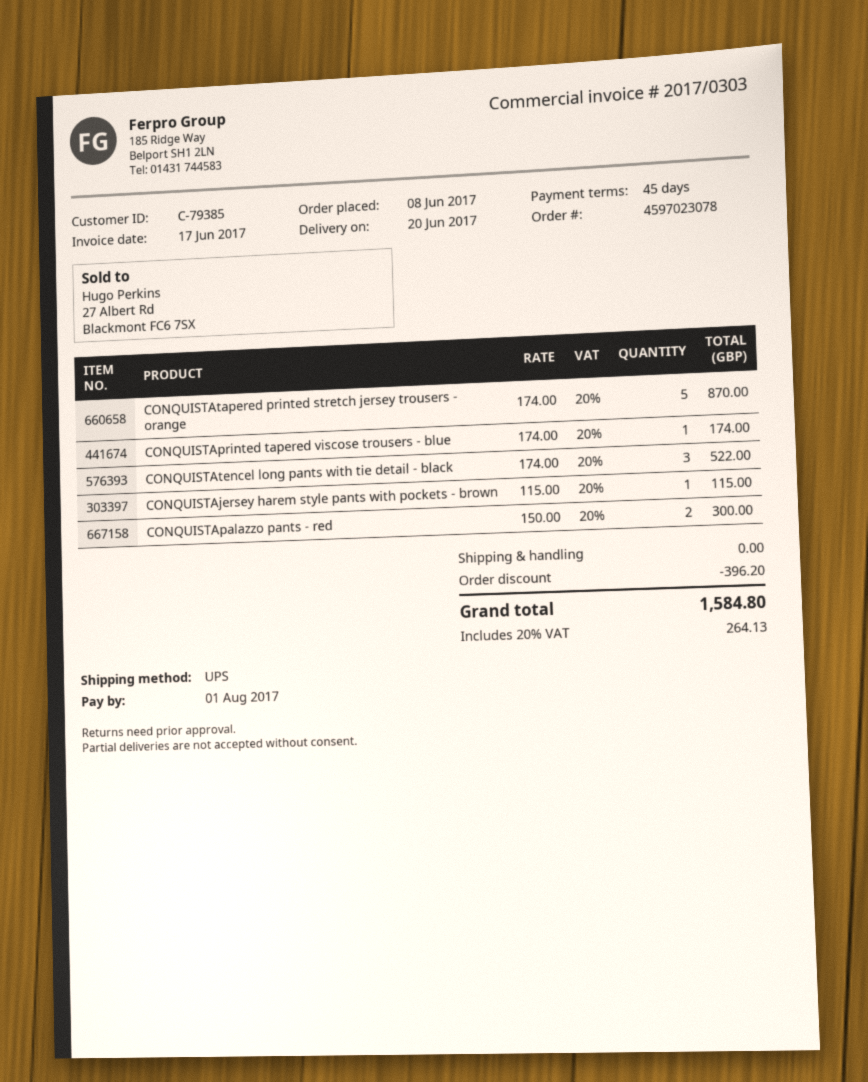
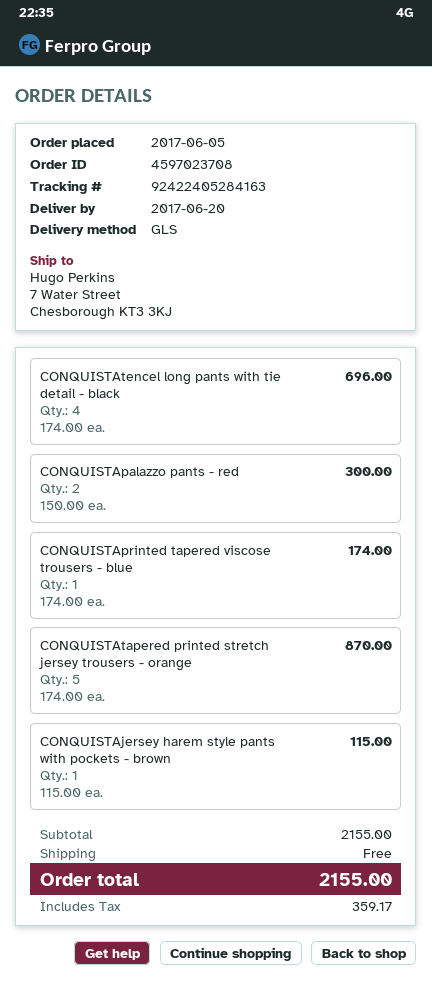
order number: 4597023078 -> 4597023708
order date: 2017-06-08 -> 2017-06-05
shipping method: UPS -> GLS
CONQUISTAtencel long pants with tie detail - black: 3 x 174.00 = 522.00 -> 4 x 174.00 = 696.00
discount: 396.20 -> none
tax: 264.13 -> 359.17
total: 1584.80 -> 2155.00

